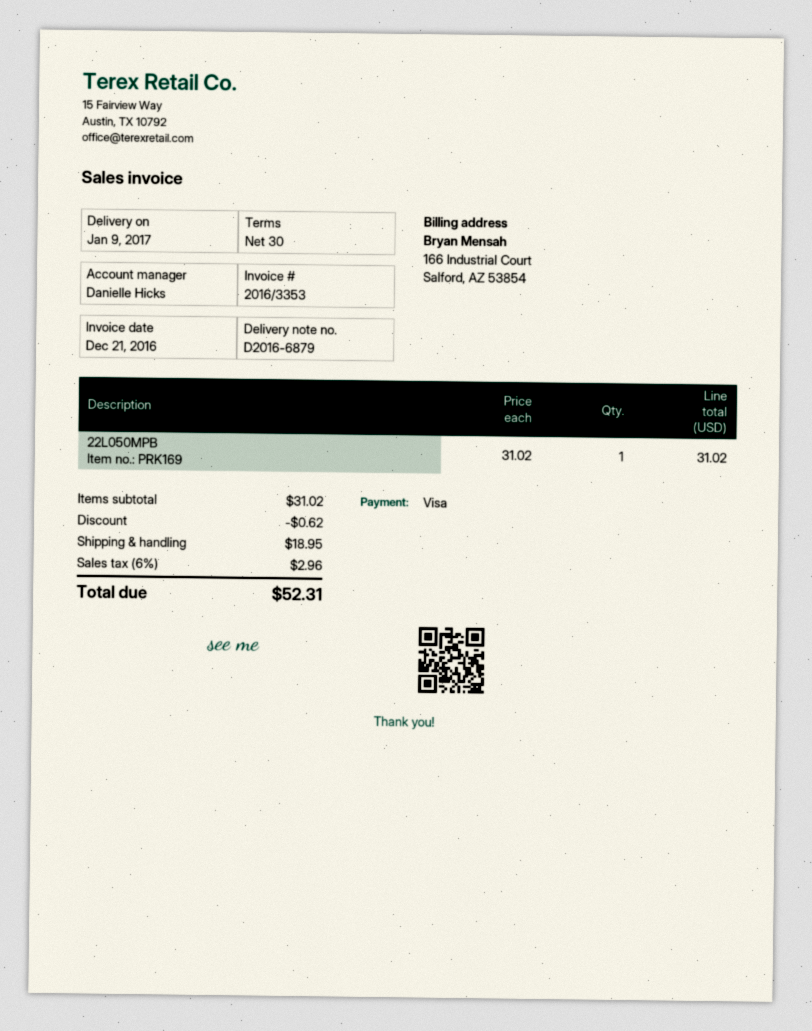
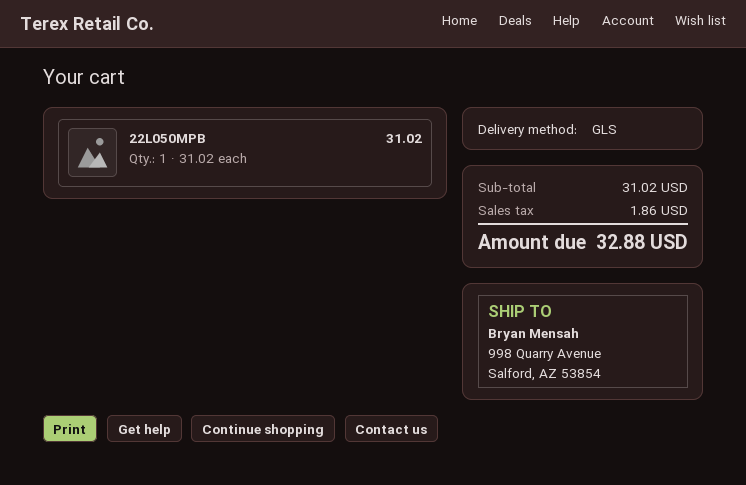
discount: 0.62 -> none
shipping: 18.95 -> none
tax: 2.96 -> 1.86
total: 52.31 -> 32.88

